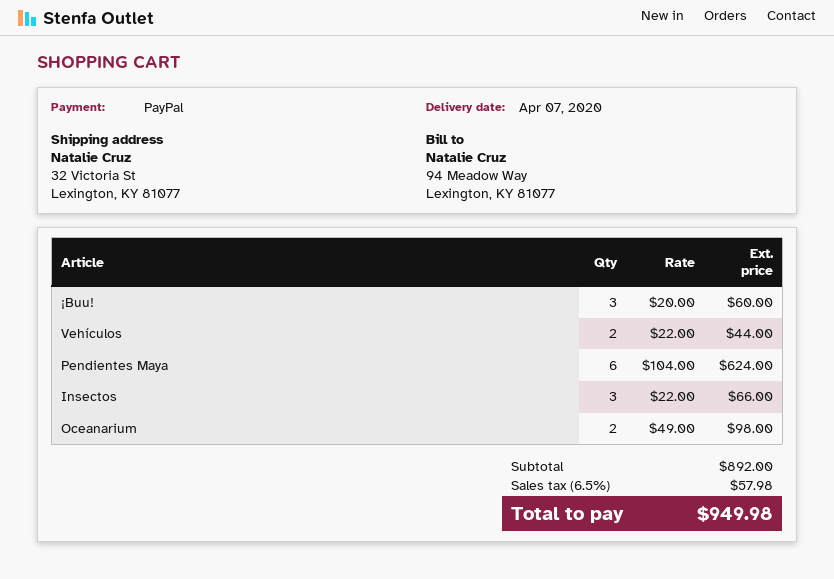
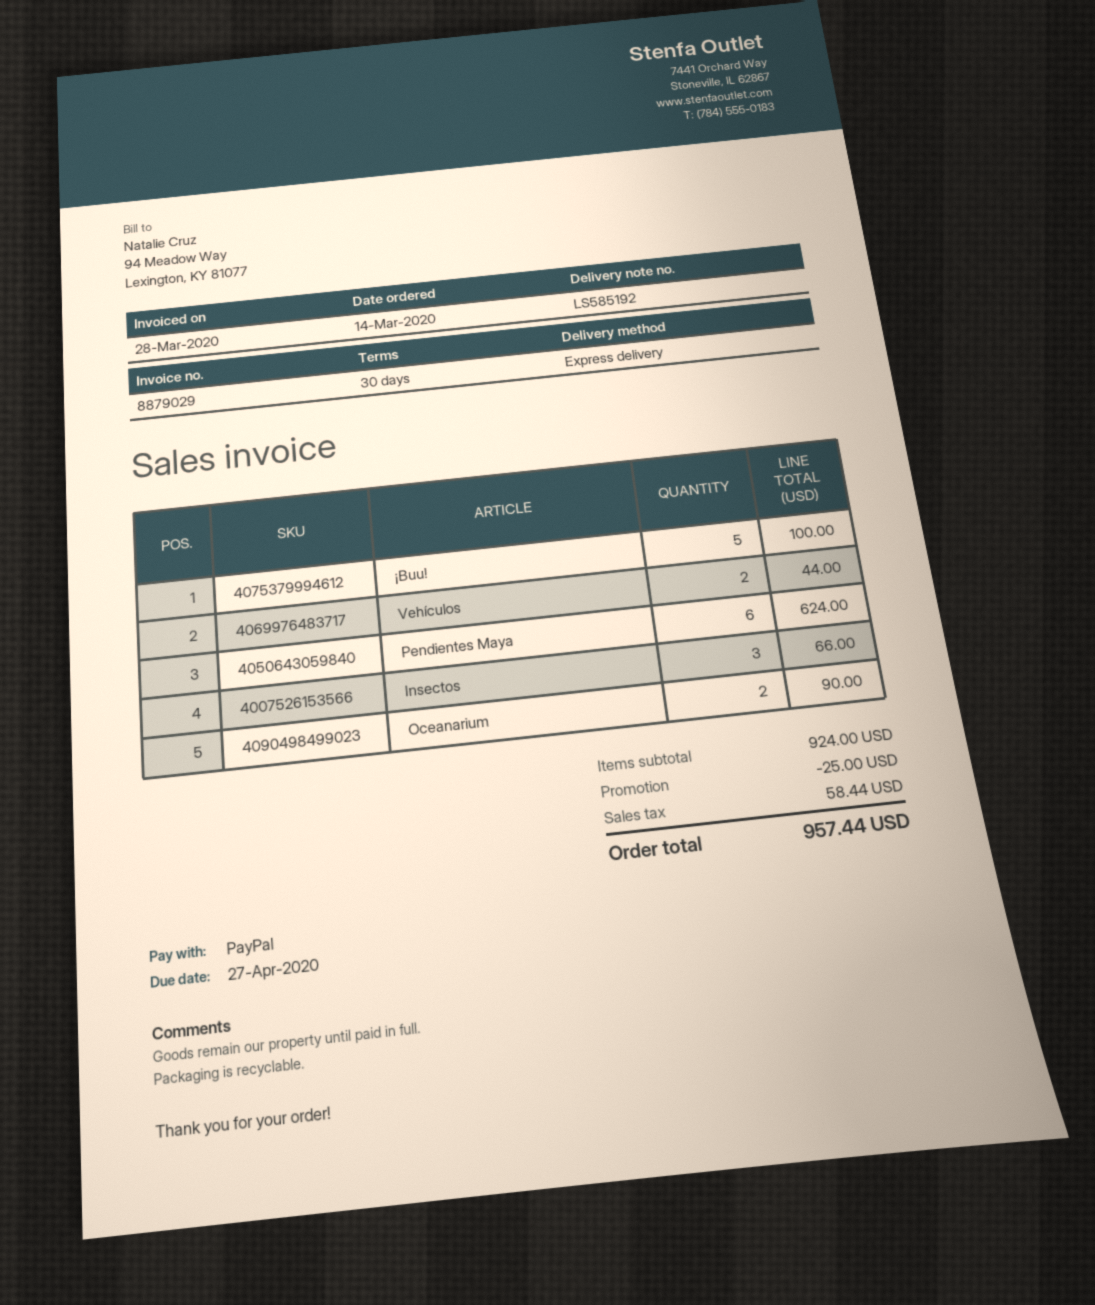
¡Buu!: 3 for 60.00 -> 5 for 100.00
Oceanarium: 2 for 98.00 -> 2 for 90.00
subtotal: 892.00 -> 924.00
discount: none -> 25.00
tax: 57.98 -> 58.44
total: 949.98 -> 957.44

